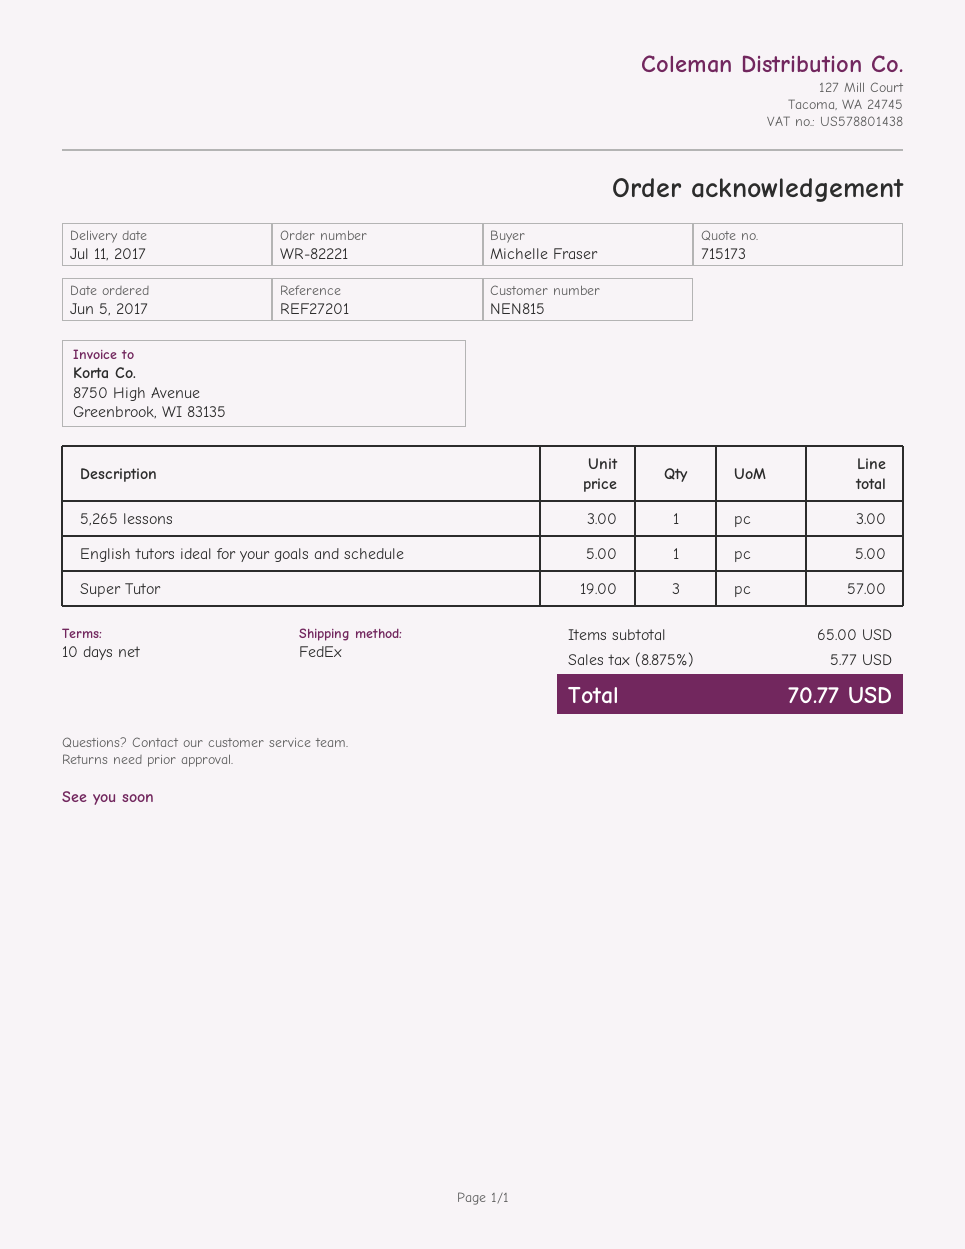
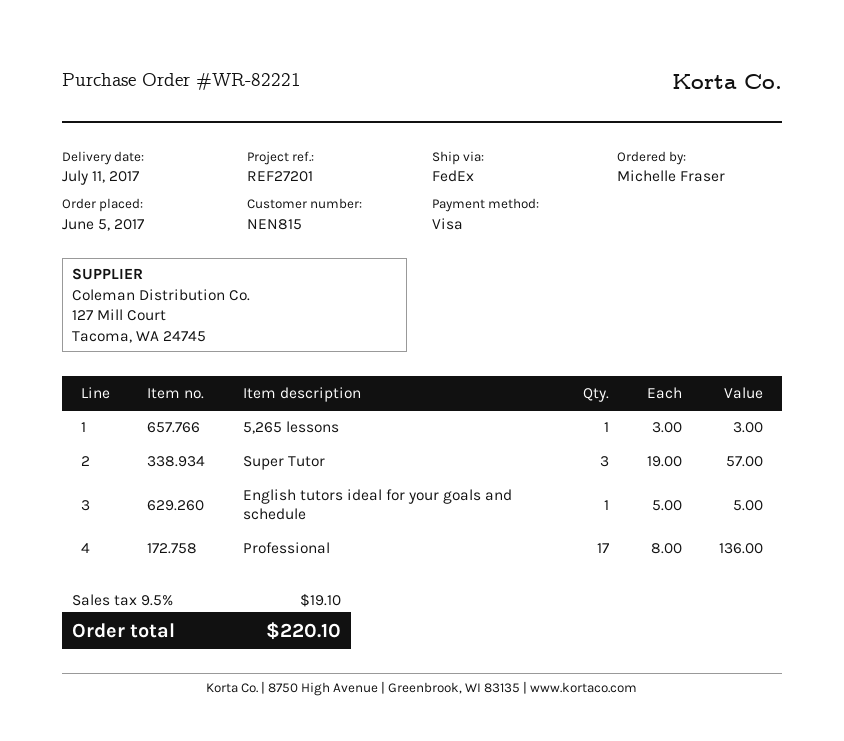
Professional: none -> 17 x 8.00 = 136.00
tax: 8.875% = 5.77 -> 9.5% = 19.10
total: 70.77 -> 220.10

